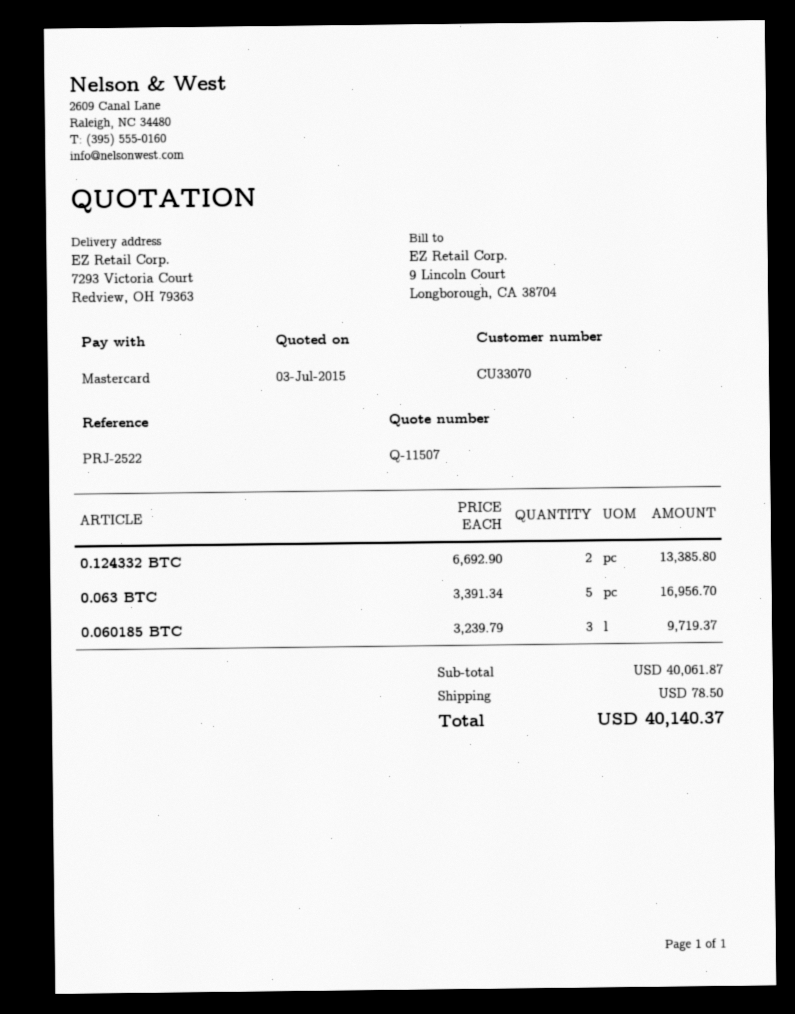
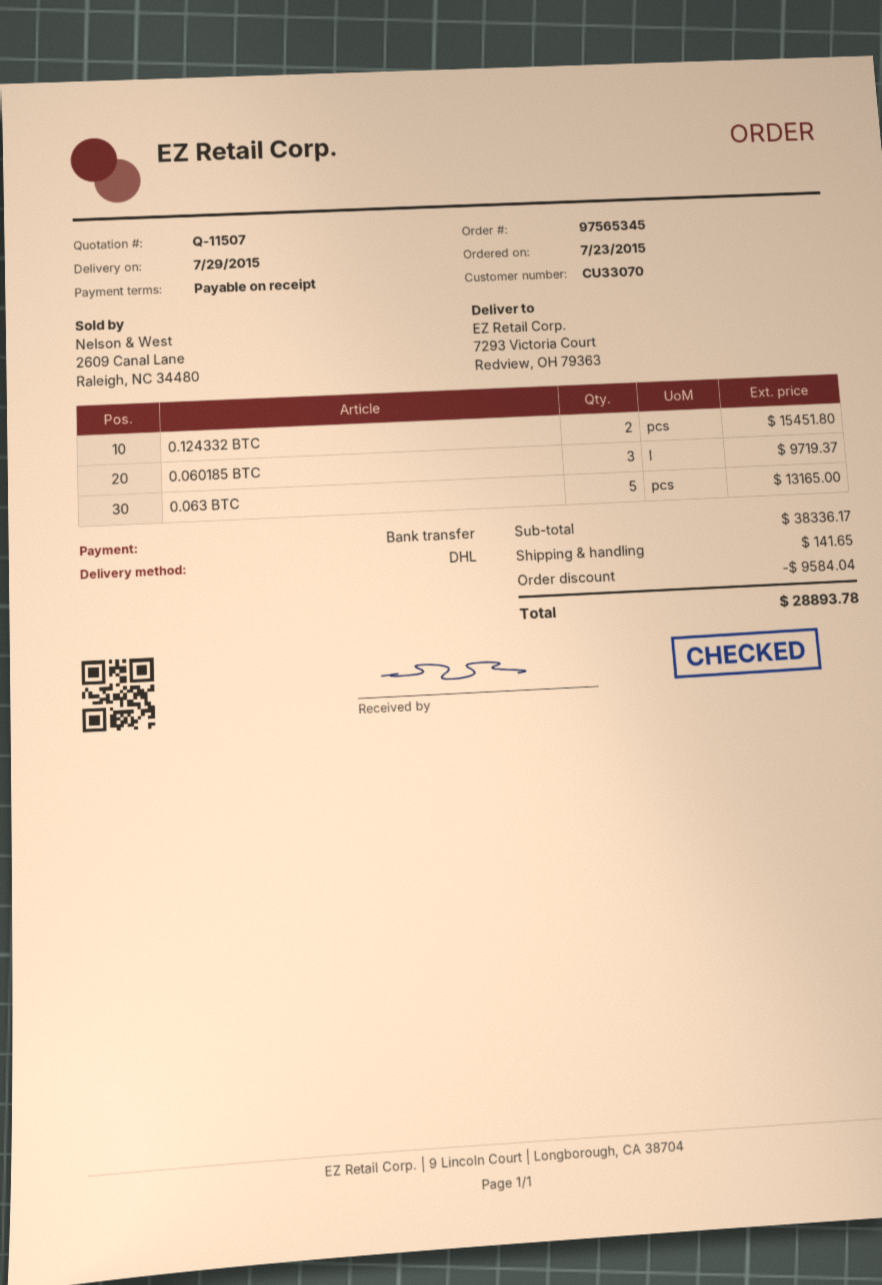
payment method: Mastercard -> bank transfer
0.124332 BTC: 2 for 13385.80 -> 2 for 15451.80
0.063 BTC: 5 for 16956.70 -> 5 for 13165.00
subtotal: 40061.87 -> 38336.17
discount: none -> 9584.04
shipping: 78.50 -> 141.65
total: 40140.37 -> 28893.78

